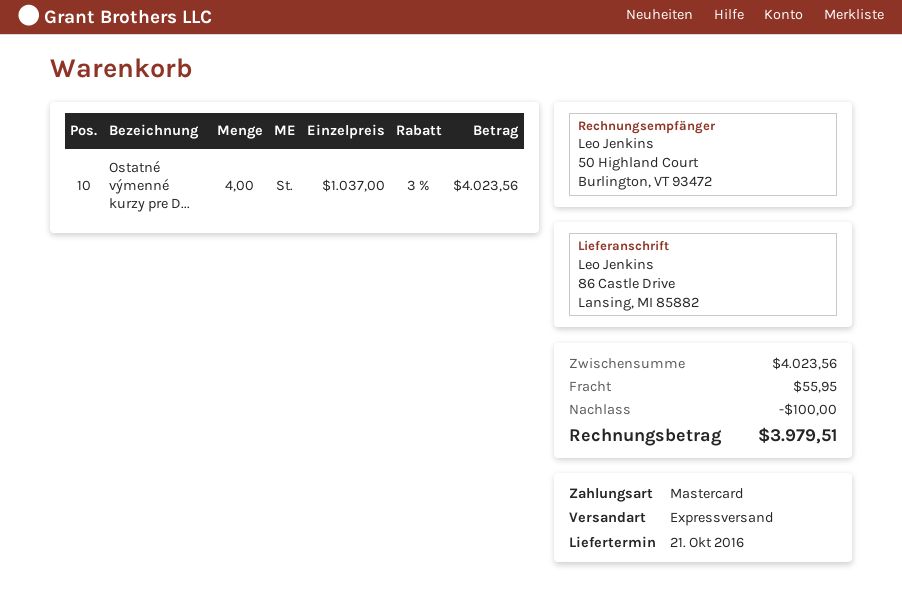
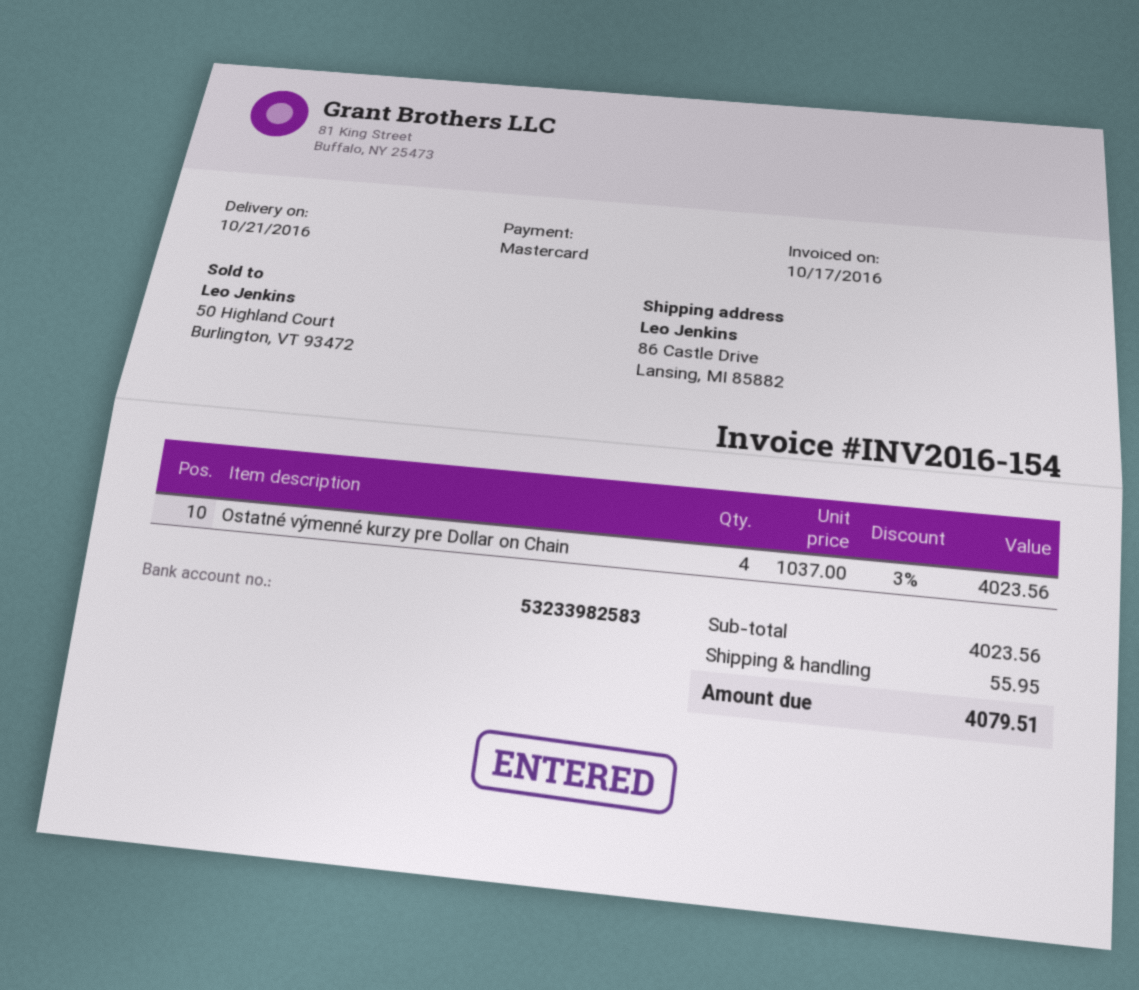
discount: 100.00 -> none
total: 3979.51 -> 4079.51

